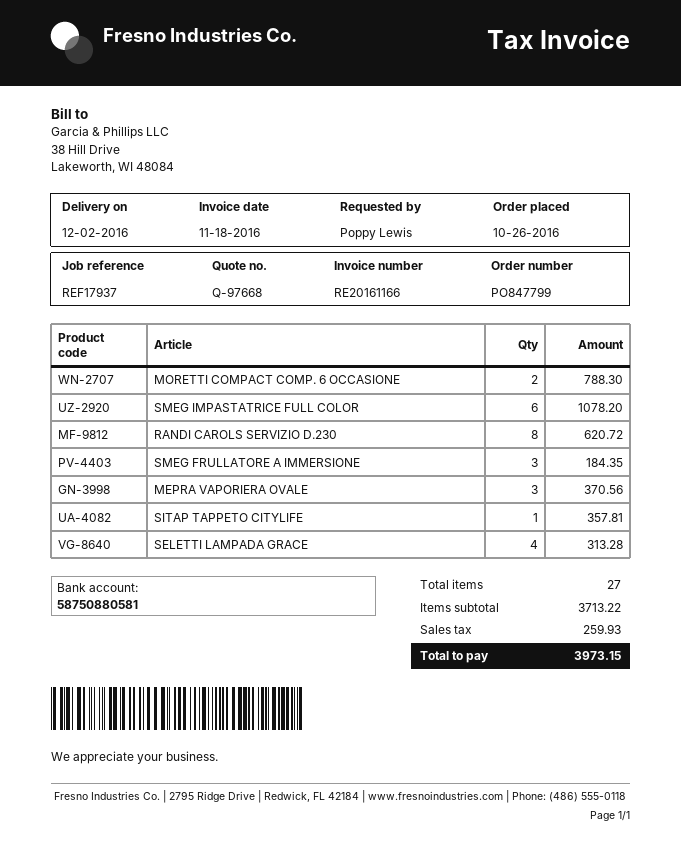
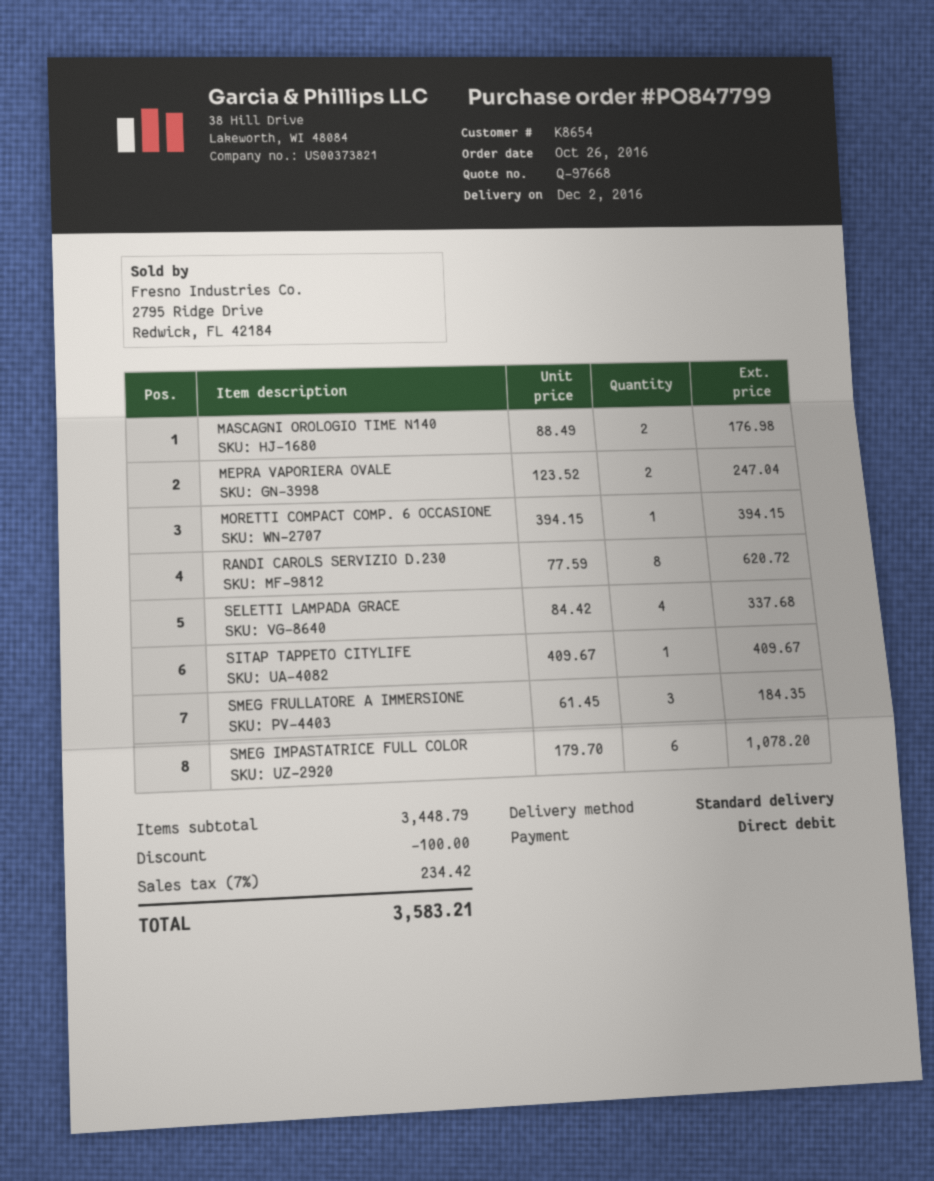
MORETTI COMPACT COMP. 6 OCCASIONE: 2 for 788.30 -> 1 for 394.15
MEPRA VAPORIERA OVALE: 3 for 370.56 -> 2 for 247.04
SITAP TAPPETO CITYLIFE: 1 for 357.81 -> 1 for 409.67
SELETTI LAMPADA GRACE: 4 for 313.28 -> 4 for 337.68
MASCAGNI OROLOGIO TIME N140: none -> 2 for 176.98
subtotal: 3713.22 -> 3448.79
discount: none -> 100.00
tax: 259.93 -> 234.42
total: 3973.15 -> 3583.21

